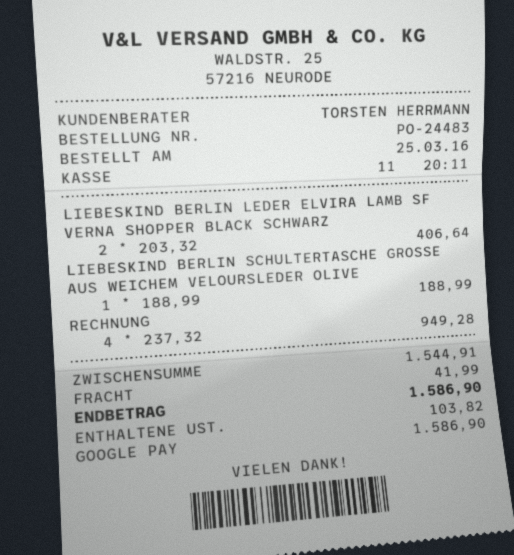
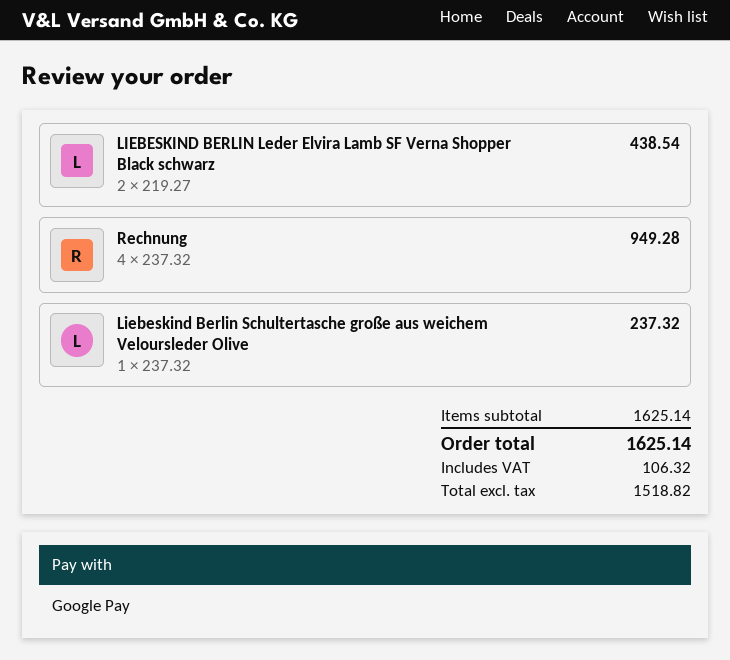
LIEBESKIND BERLIN LEDER ELVIRA LAMB SF VERNA SHOPPER BLACK SCHWARZ: 2 x 203.32 = 406.64 -> 2 x 219.27 = 438.54
LIEBESKIND BERLIN SCHULTERTASCHE GROSSE AUS WEICHEM VELOURSLEDER OLIVE: 1 x 188.99 = 188.99 -> 1 x 237.32 = 237.32
subtotal: 1544.91 -> 1625.14
shipping: 41.99 -> none
tax: 103.82 -> 106.32
total: 1586.90 -> 1625.14

